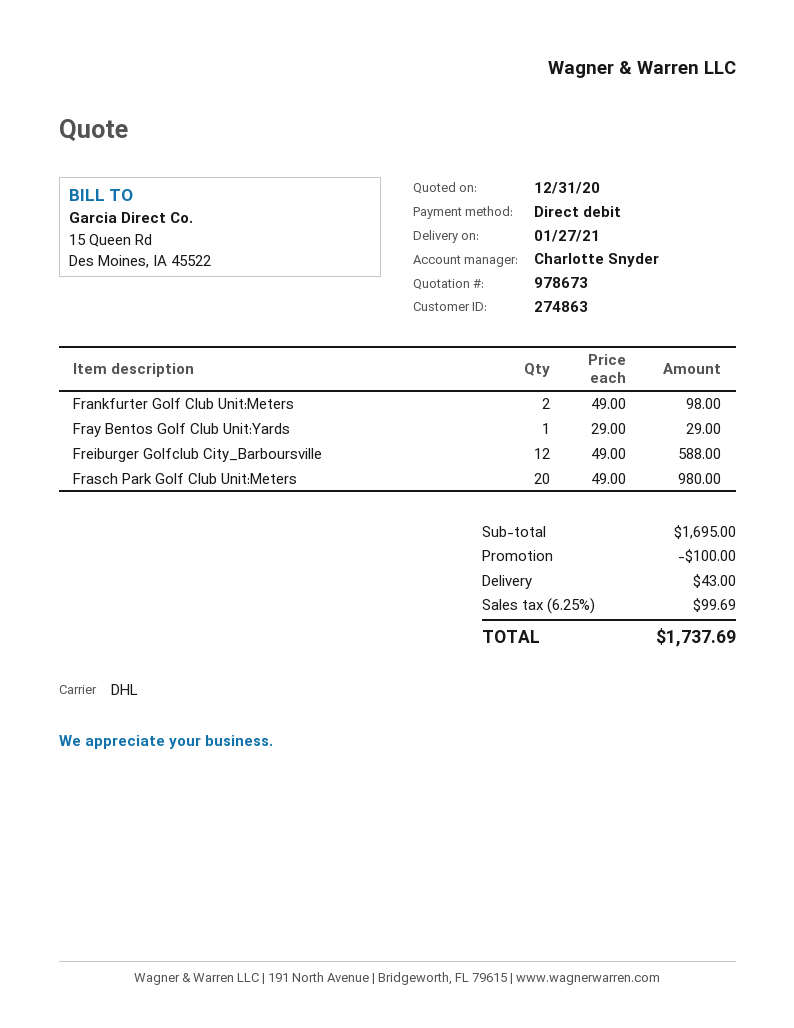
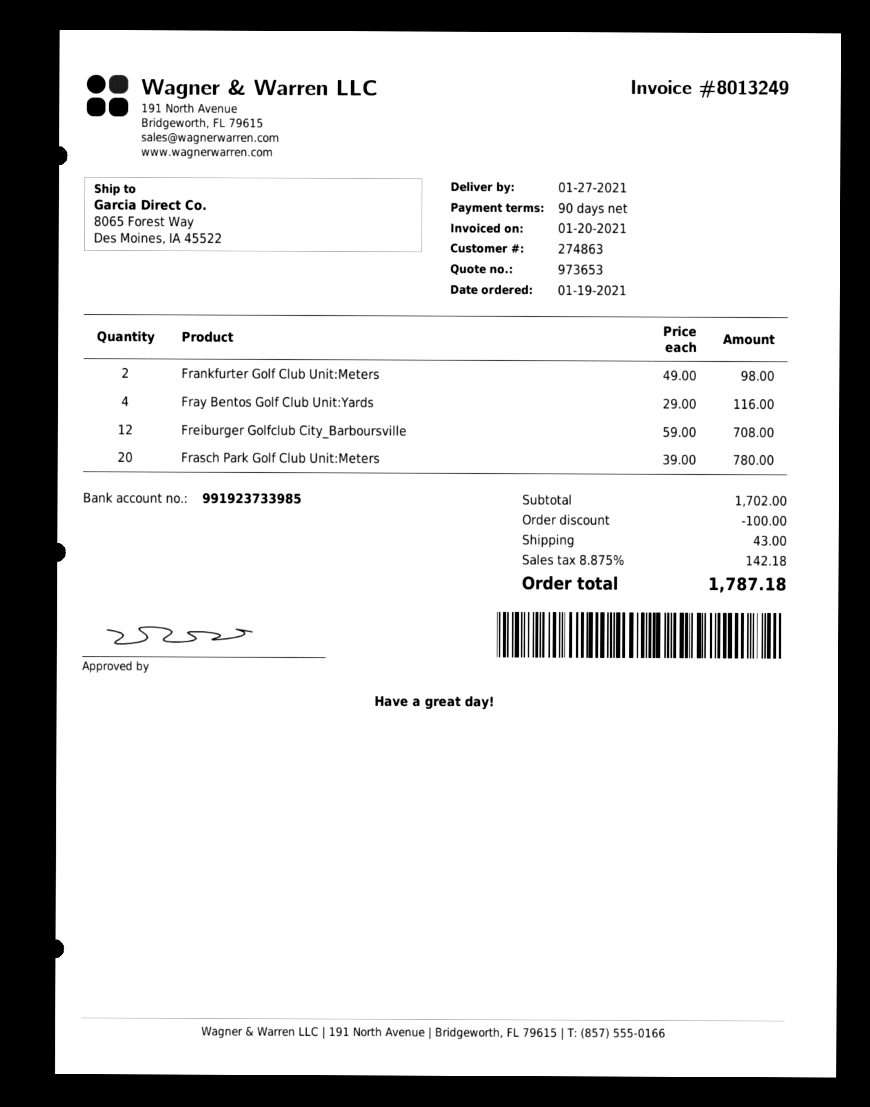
quote number: 978673 -> 973653
Fray Bentos Golf Club Unit:Yards: 1 x 29.00 = 29.00 -> 4 x 29.00 = 116.00
Freiburger Golfclub City_Barboursville: 12 x 49.00 = 588.00 -> 12 x 59.00 = 708.00
Frasch Park Golf Club Unit:Meters: 20 x 49.00 = 980.00 -> 20 x 39.00 = 780.00
subtotal: 1695.00 -> 1702.00
tax: 6.25% = 99.69 -> 8.875% = 142.18
total: 1737.69 -> 1787.18

